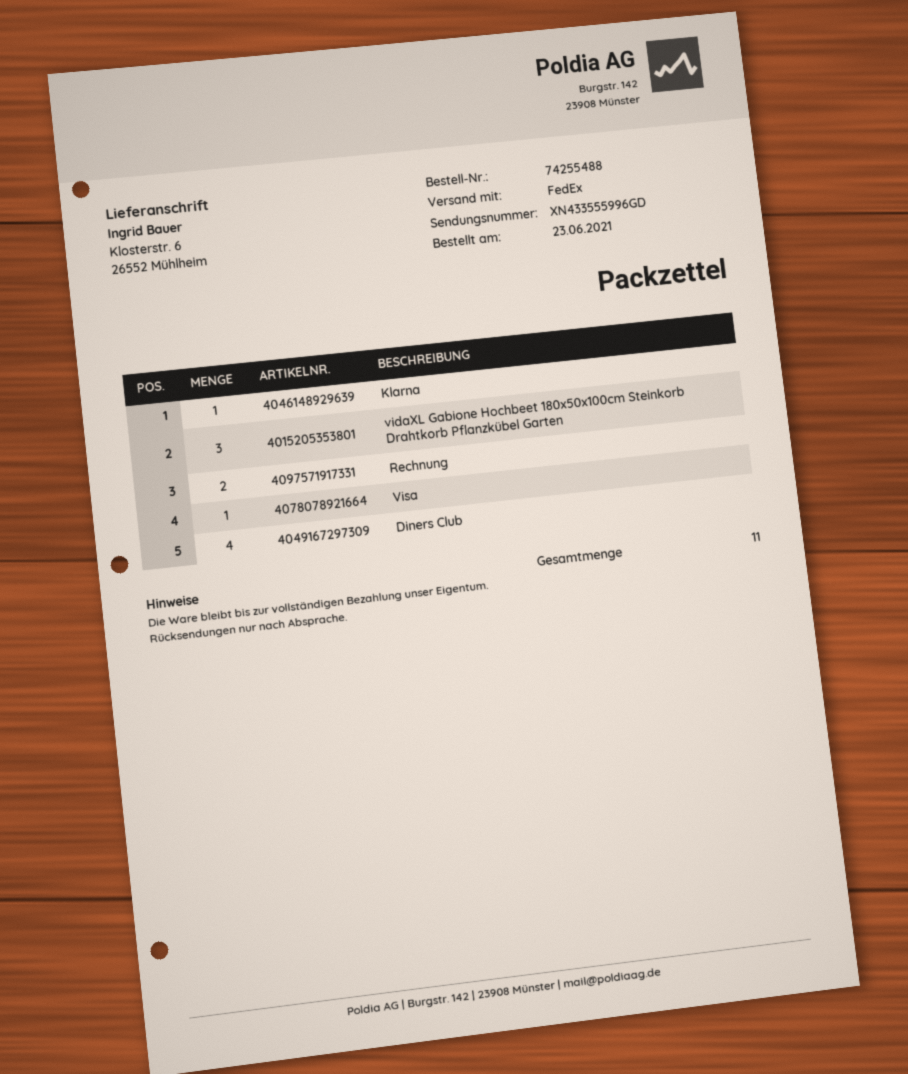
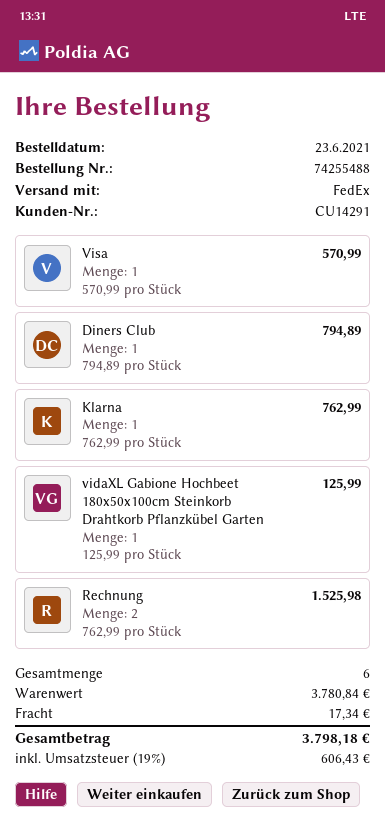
vidaXL Gabione Hochbeet 180x50x100cm Steinkorb Drahtkorb Pflanzkübel Garten: 3 -> 1
Diners Club: 4 -> 1
total quantity: 11 -> 6

